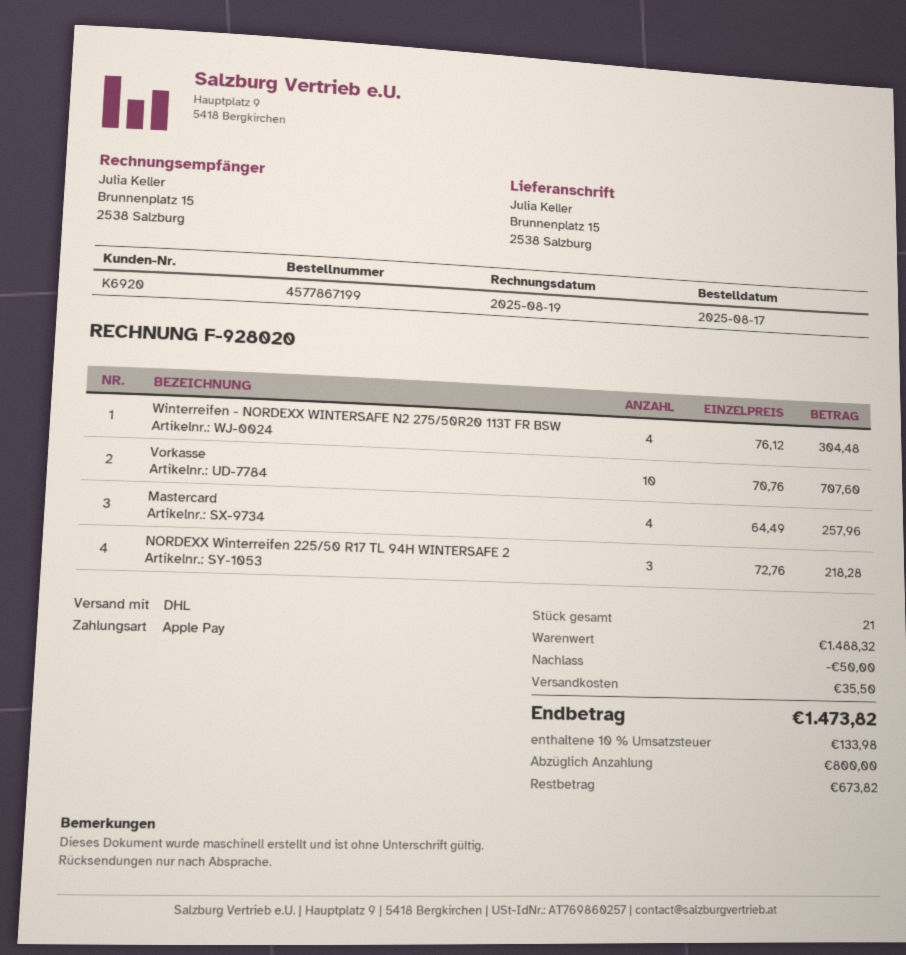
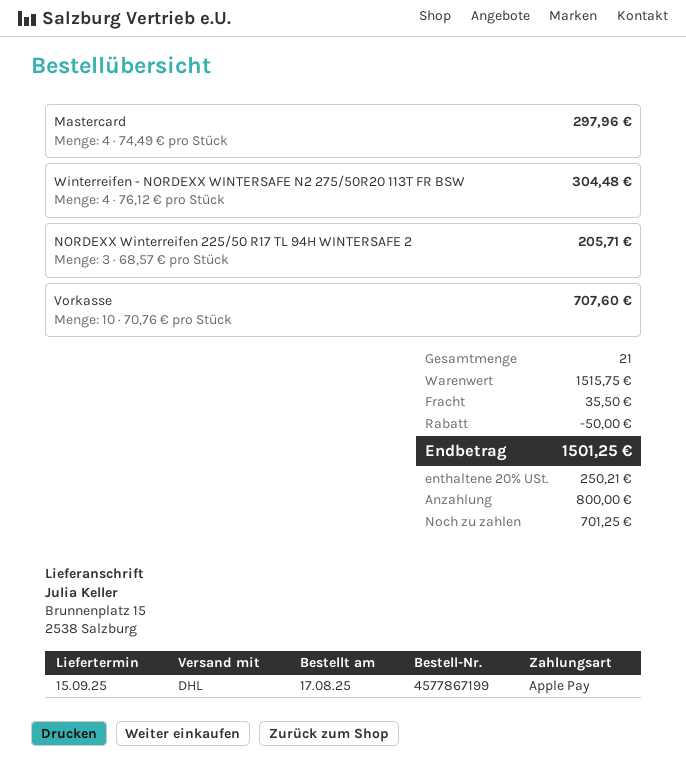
Mastercard: 4 x 64.49 = 257.96 -> 4 x 74.49 = 297.96
NORDEXX Winterreifen 225/50 R17 TL 94H WINTERSAFE 2: 3 x 72.76 = 218.28 -> 3 x 68.57 = 205.71
subtotal: 1488.32 -> 1515.75
tax: 10% = 133.98 -> 20% = 250.21
total: 1473.82 -> 1501.25
balance: 673.82 -> 701.25

